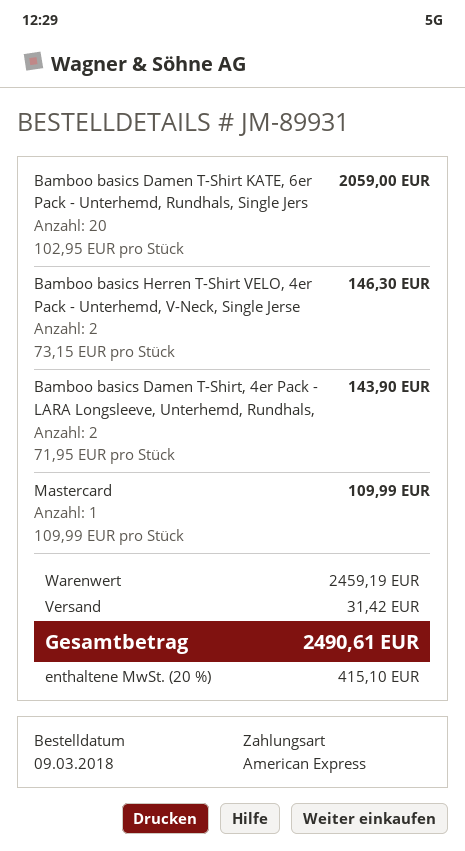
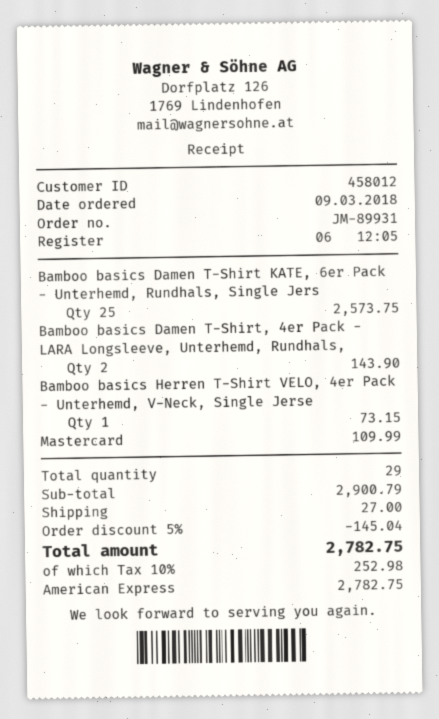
Bamboo basics Damen T-Shirt KATE, 6er Pack - Unterhemd, Rundhals, Single Jers: 20 for 2059.00 -> 25 for 2573.75
Bamboo basics Herren T-Shirt VELO, 4er Pack - Unterhemd, V-Neck, Single Jerse: 2 for 146.30 -> 1 for 73.15
subtotal: 2459.19 -> 2900.79
discount: none -> 5% = 145.04
shipping: 31.42 -> 27.00
tax: 20% = 415.10 -> 10% = 252.98
total: 2490.61 -> 2782.75

